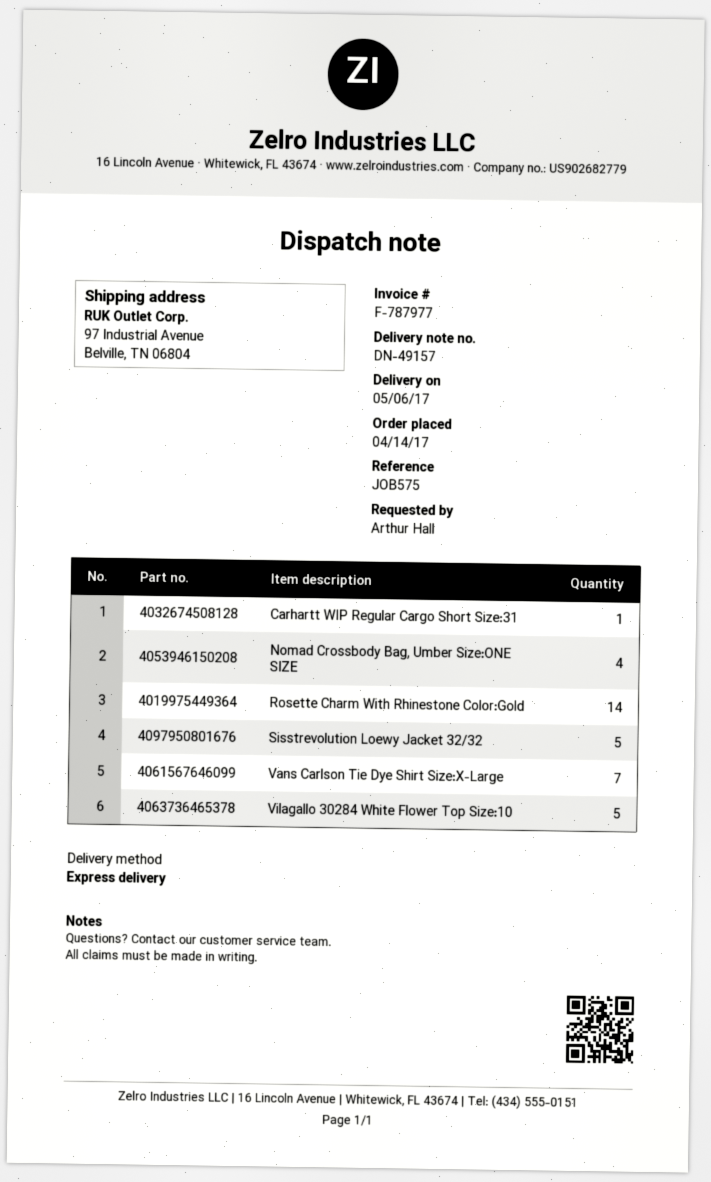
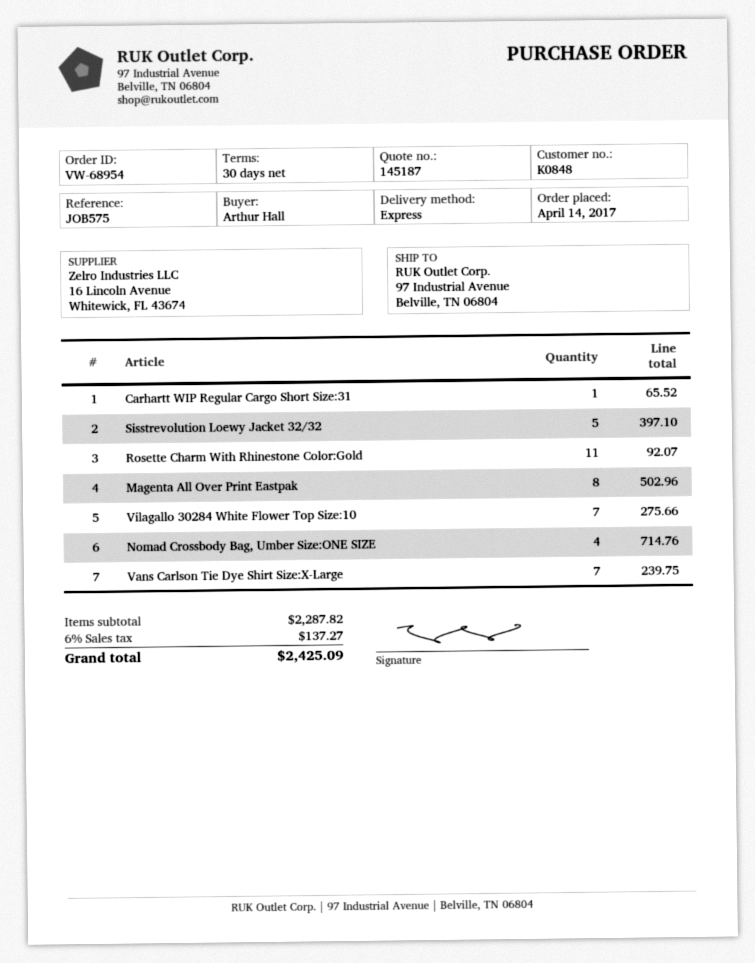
Rosette Charm With Rhinestone Color:Gold: 14 -> 11
Vilagallo 30284 White Flower Top Size:10: 5 -> 7
Magenta All Over Print Eastpak: none -> 8

